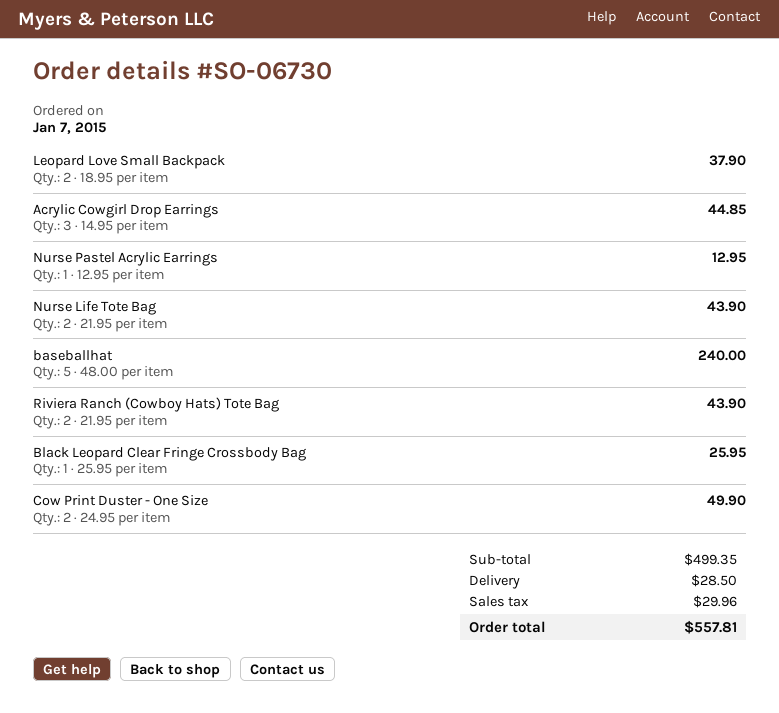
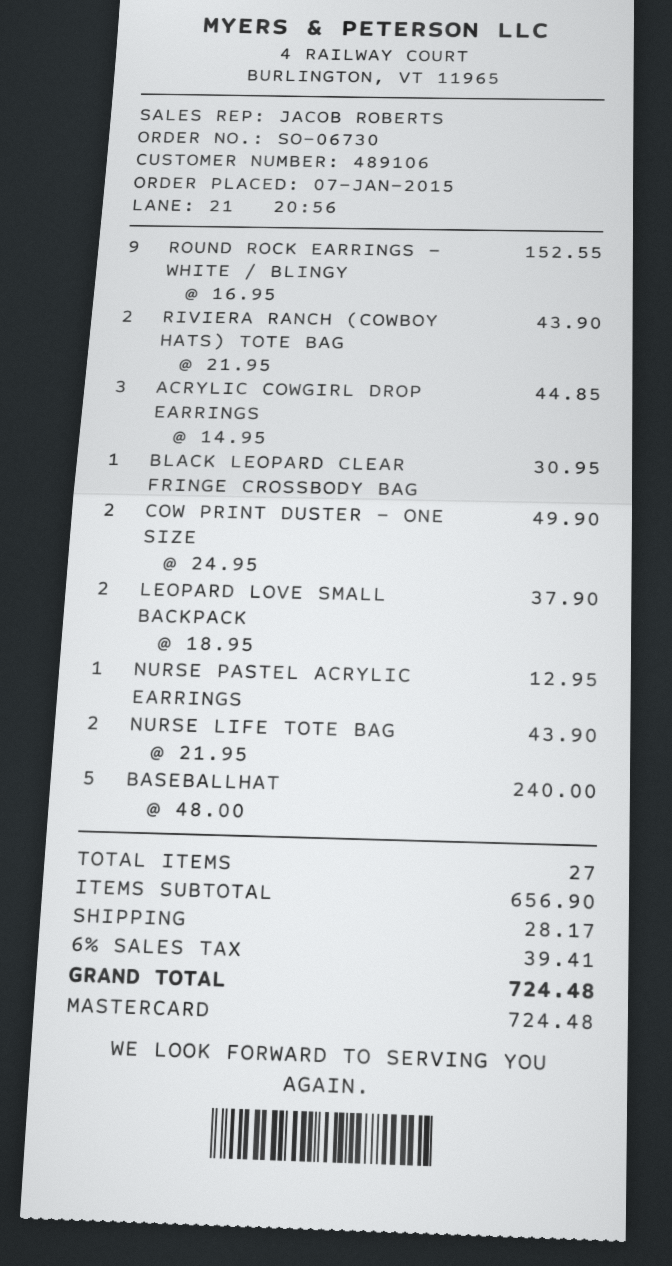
Black Leopard Clear Fringe Crossbody Bag: 1 x 25.95 = 25.95 -> 1 x 30.95 = 30.95
ROUND ROCK EARRINGS - WHITE / BLINGY: none -> 9 x 16.95 = 152.55
subtotal: 499.35 -> 656.90
shipping: 28.50 -> 28.17
tax: 29.96 -> 39.41
total: 557.81 -> 724.48

